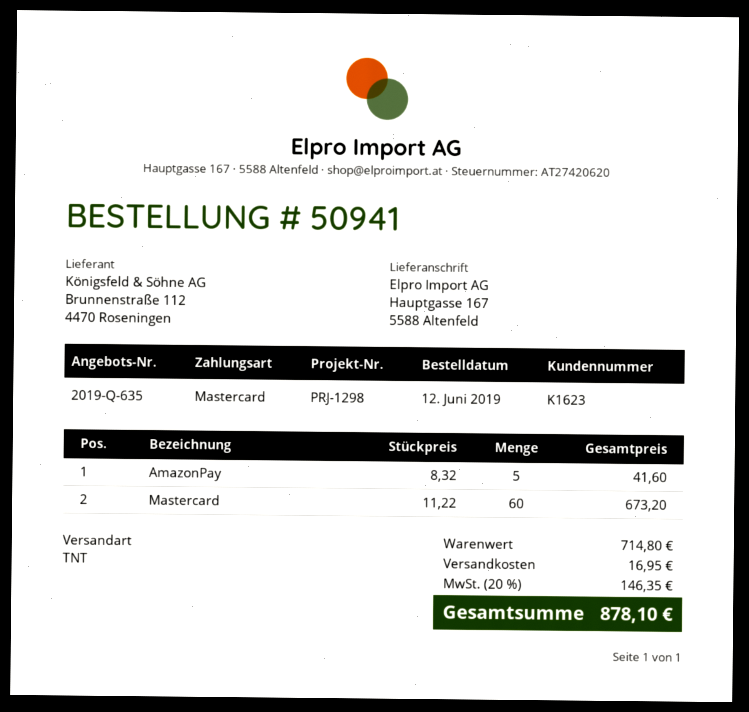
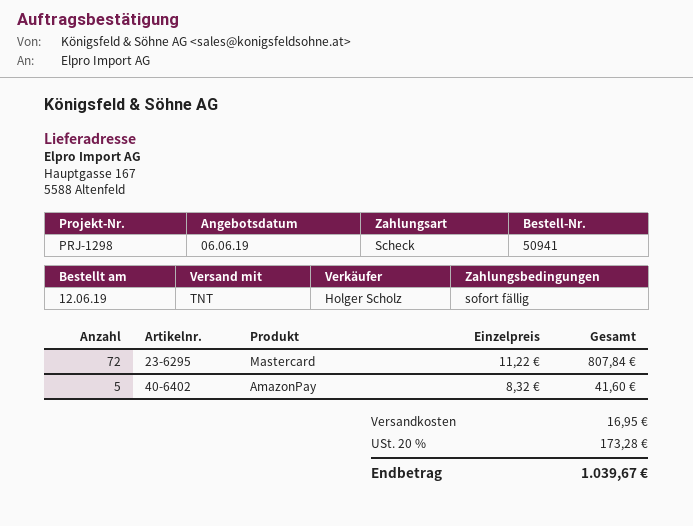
payment method: Mastercard -> cheque
Mastercard: 60 x 11.22 = 673.20 -> 72 x 11.22 = 807.84
tax: 20% = 146.35 -> 20% = 173.28
total: 878.10 -> 1039.67

